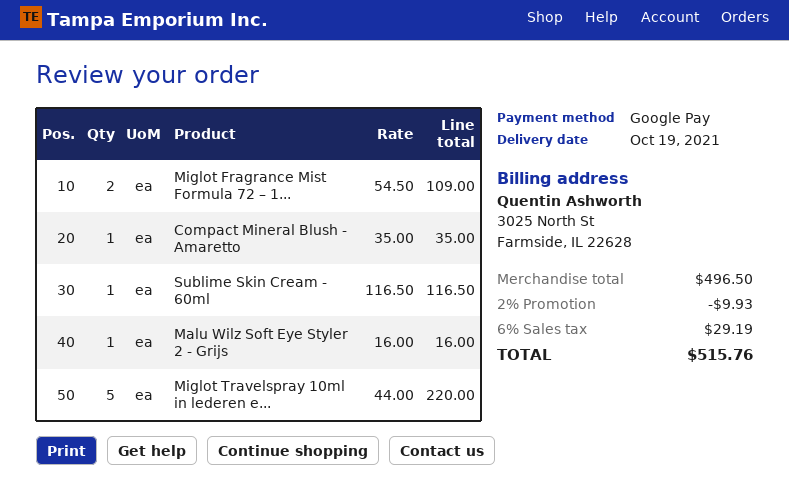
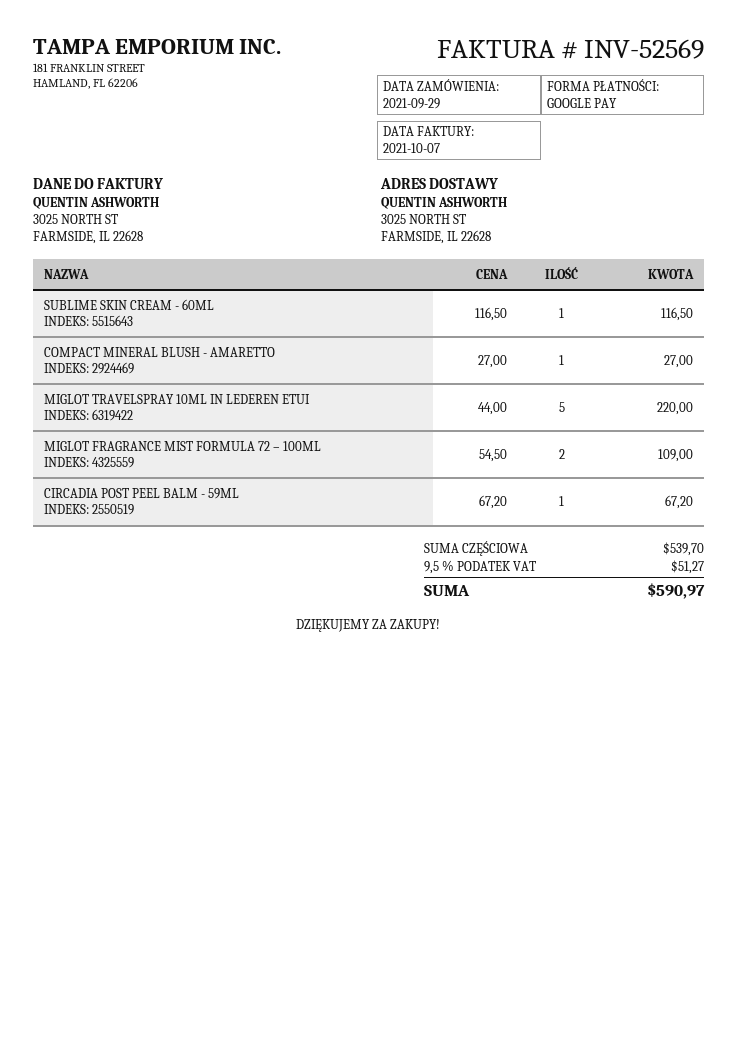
Compact Mineral Blush - Amaretto: 1 x 35.00 = 35.00 -> 1 x 27.00 = 27.00
Malu Wilz Soft Eye Styler 2 - Grijs: 1 x 16.00 = 16.00 -> none
CIRCADIA POST PEEL BALM - 59ML: none -> 1 x 67.20 = 67.20
subtotal: 496.50 -> 539.70
discount: 2% = 9.93 -> none
tax: 6% = 29.19 -> 9.5% = 51.27
total: 515.76 -> 590.97

